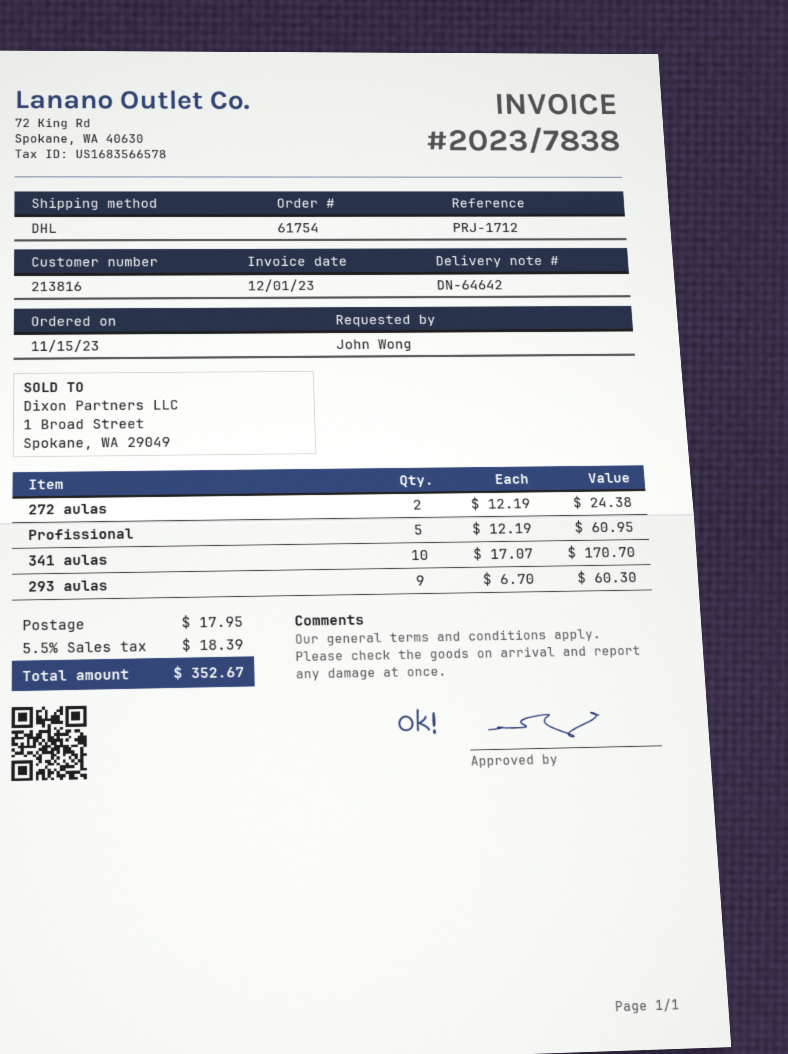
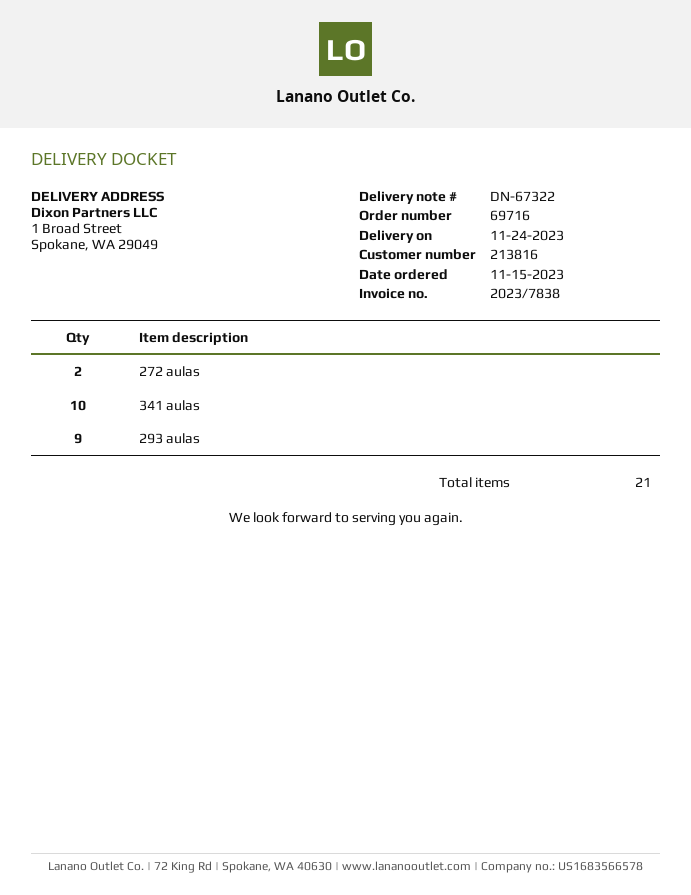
order number: 61754 -> 69716
delivery note number: DN-64642 -> DN-67322
Profissional: 5 -> none

